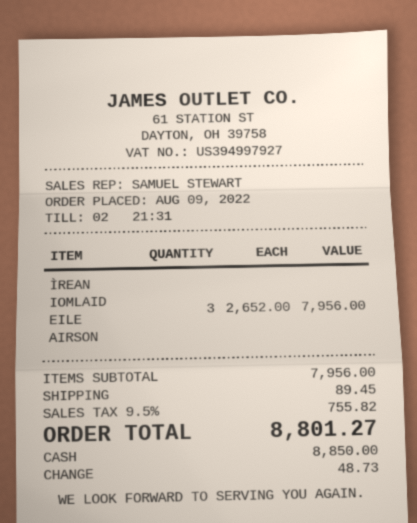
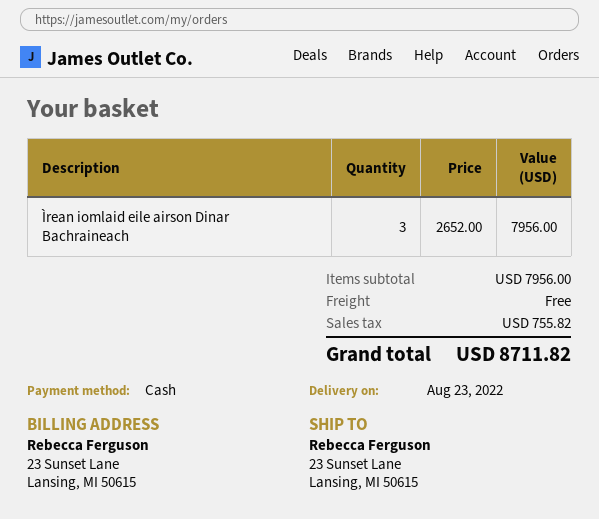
shipping: 89.45 -> 0.00
total: 8801.27 -> 8711.82

